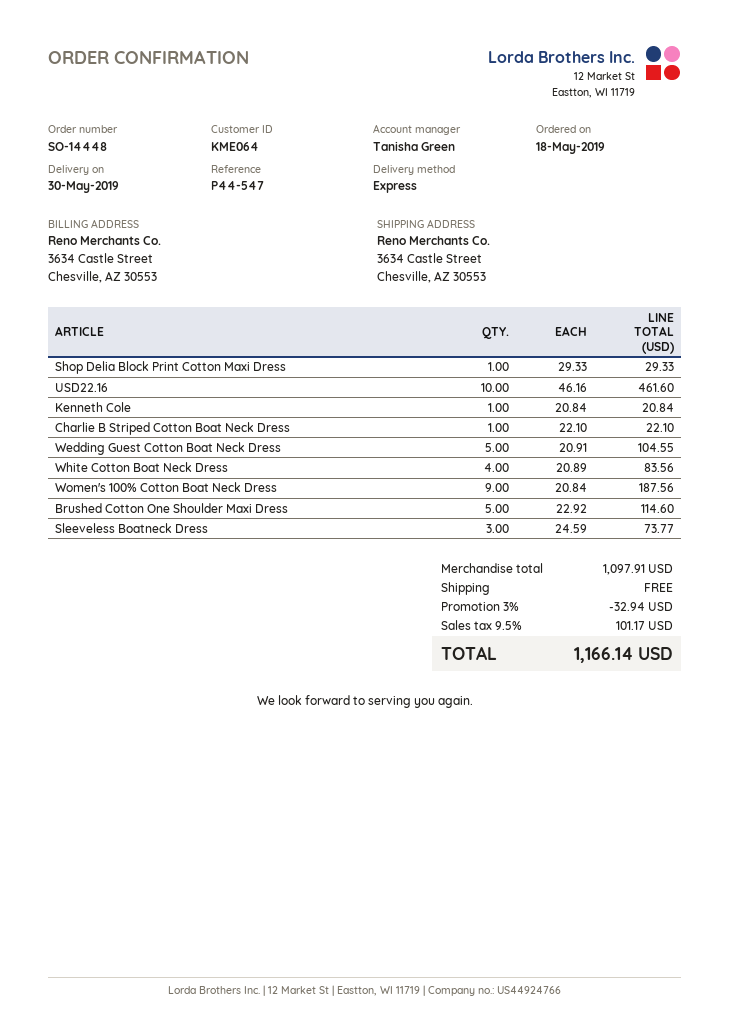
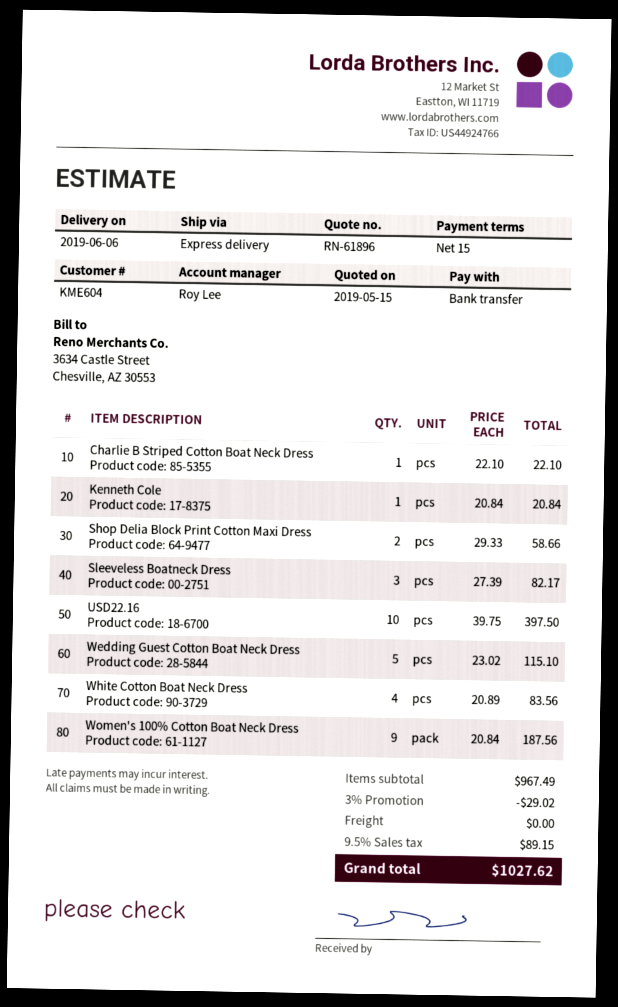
delivery date: 2019-05-30 -> 2019-06-06
customer number: KME064 -> KME604
sales rep: Tanisha Green -> Roy Lee
Shop Delia Block Print Cotton Maxi Dress: 1 x 29.33 = 29.33 -> 2 x 29.33 = 58.66
USD22.16: 10 x 46.16 = 461.60 -> 10 x 39.75 = 397.50
Wedding Guest Cotton Boat Neck Dress: 5 x 20.91 = 104.55 -> 5 x 23.02 = 115.10
Brushed Cotton One Shoulder Maxi Dress: 5 x 22.92 = 114.60 -> none
Sleeveless Boatneck Dress: 3 x 24.59 = 73.77 -> 3 x 27.39 = 82.17
subtotal: 1097.91 -> 967.49
discount: 3% = 32.94 -> 3% = 29.02
tax: 9.5% = 101.17 -> 9.5% = 89.15
total: 1166.14 -> 1027.62

